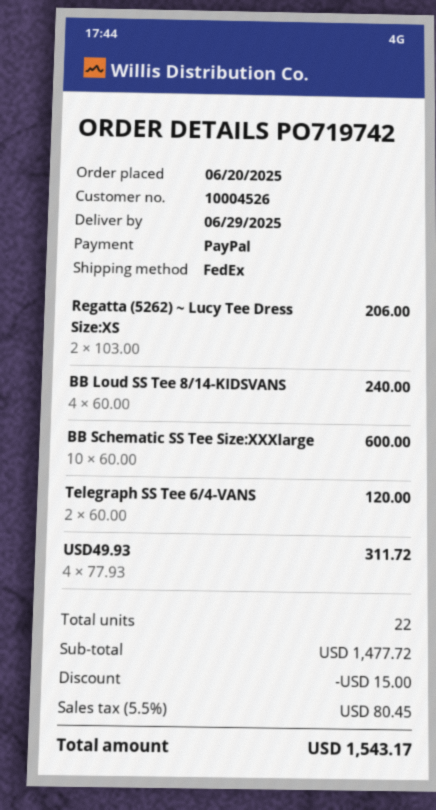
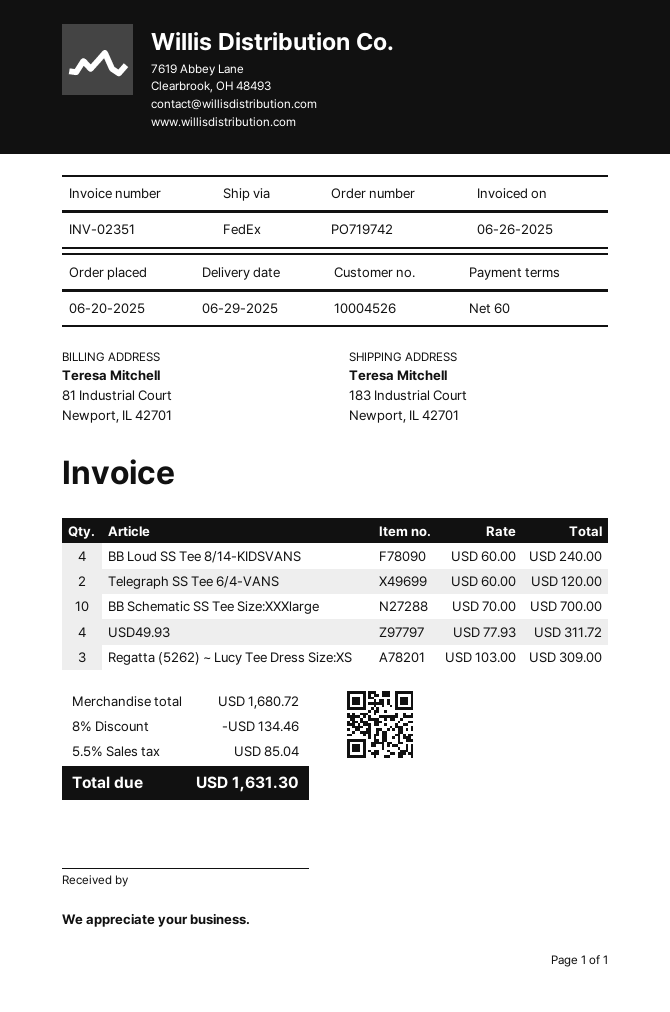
Regatta (5262) ~ Lucy Tee Dress Size:XS: 2 x 103.00 = 206.00 -> 3 x 103.00 = 309.00
BB Schematic SS Tee Size:XXXlarge: 10 x 60.00 = 600.00 -> 10 x 70.00 = 700.00
subtotal: 1477.72 -> 1680.72
discount: 15.00 -> 134.46
tax: 5.5% = 80.45 -> 5.5% = 85.04
total: 1543.17 -> 1631.30

